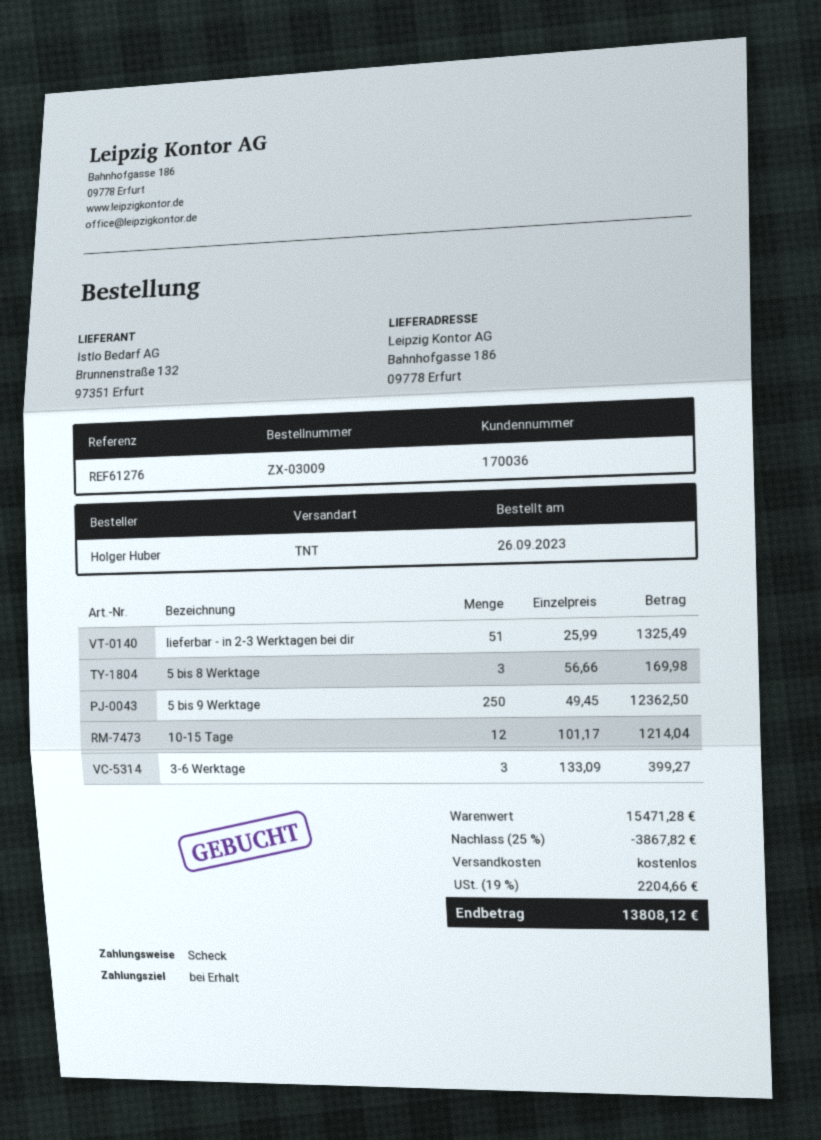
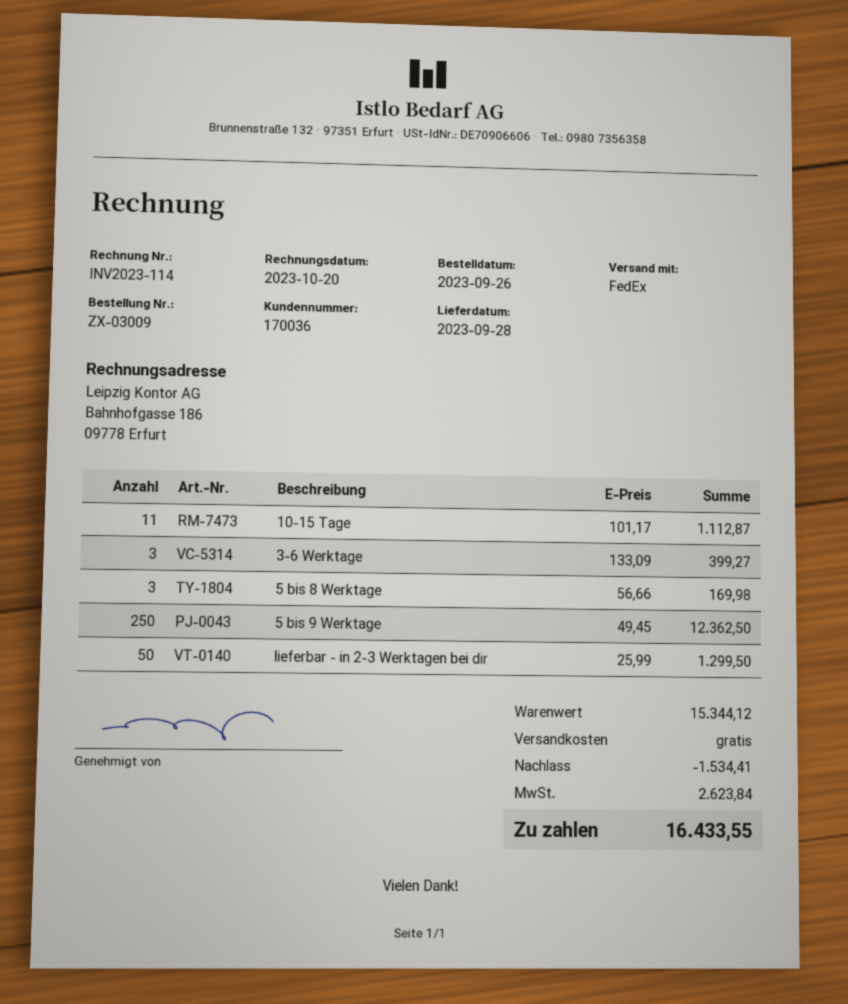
shipping method: TNT -> FedEx
lieferbar - in 2-3 Werktagen bei dir: 51 x 25.99 = 1325.49 -> 50 x 25.99 = 1299.50
10-15 Tage: 12 x 101.17 = 1214.04 -> 11 x 101.17 = 1112.87
subtotal: 15471.28 -> 15344.12
discount: 3867.82 -> 1534.41
tax: 2204.66 -> 2623.84
total: 13808.12 -> 16433.55

